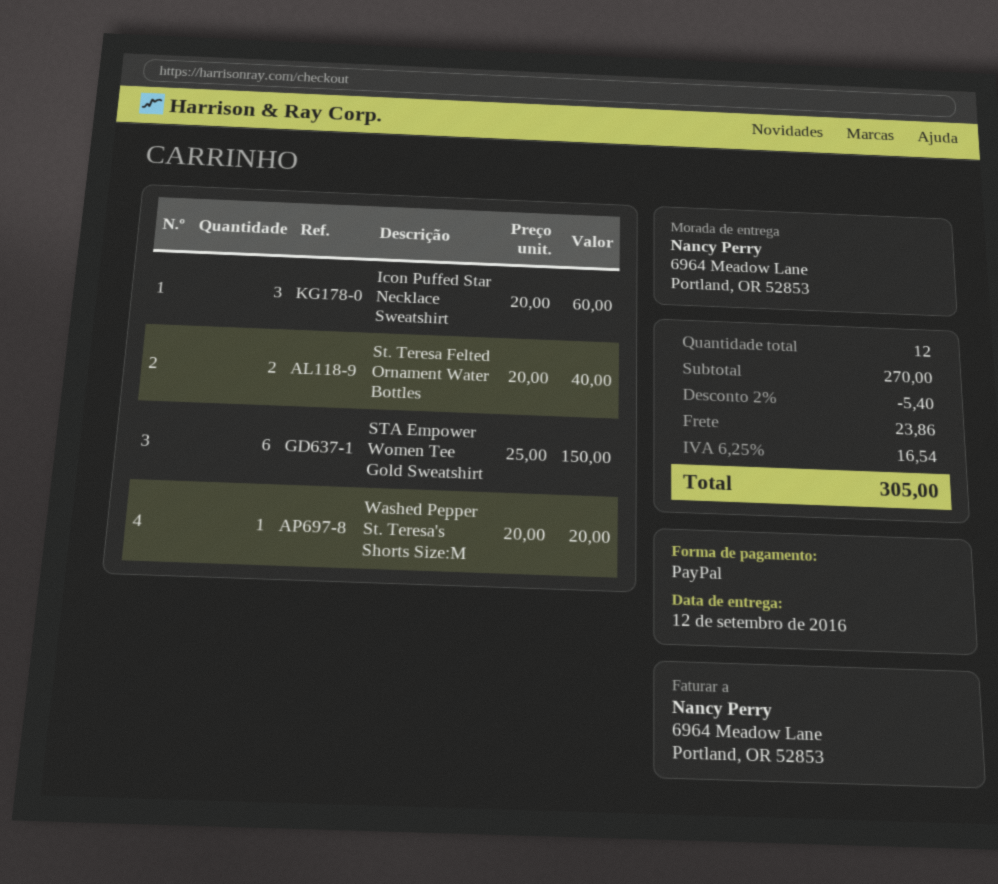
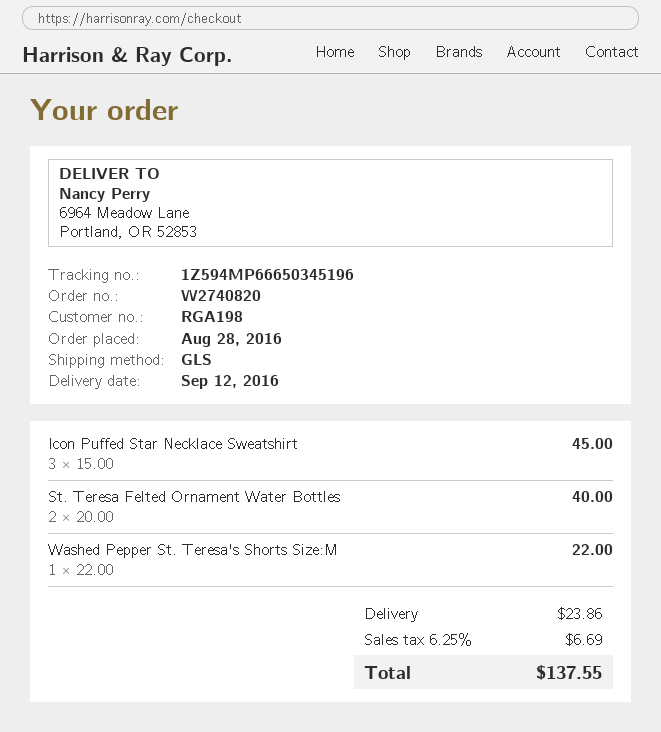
Icon Puffed Star Necklace Sweatshirt: 3 x 20.00 = 60.00 -> 3 x 15.00 = 45.00
STA Empower Women Tee Gold Sweatshirt: 6 x 25.00 = 150.00 -> none
Washed Pepper St. Teresa's Shorts Size:M: 1 x 20.00 = 20.00 -> 1 x 22.00 = 22.00
discount: 2% = 5.40 -> none
tax: 6.25% = 16.54 -> 6.25% = 6.69
total: 305.00 -> 137.55

